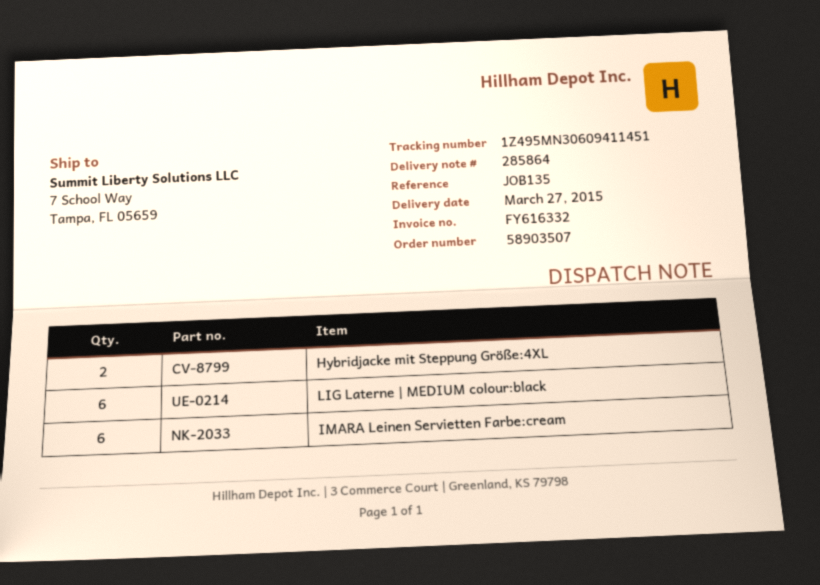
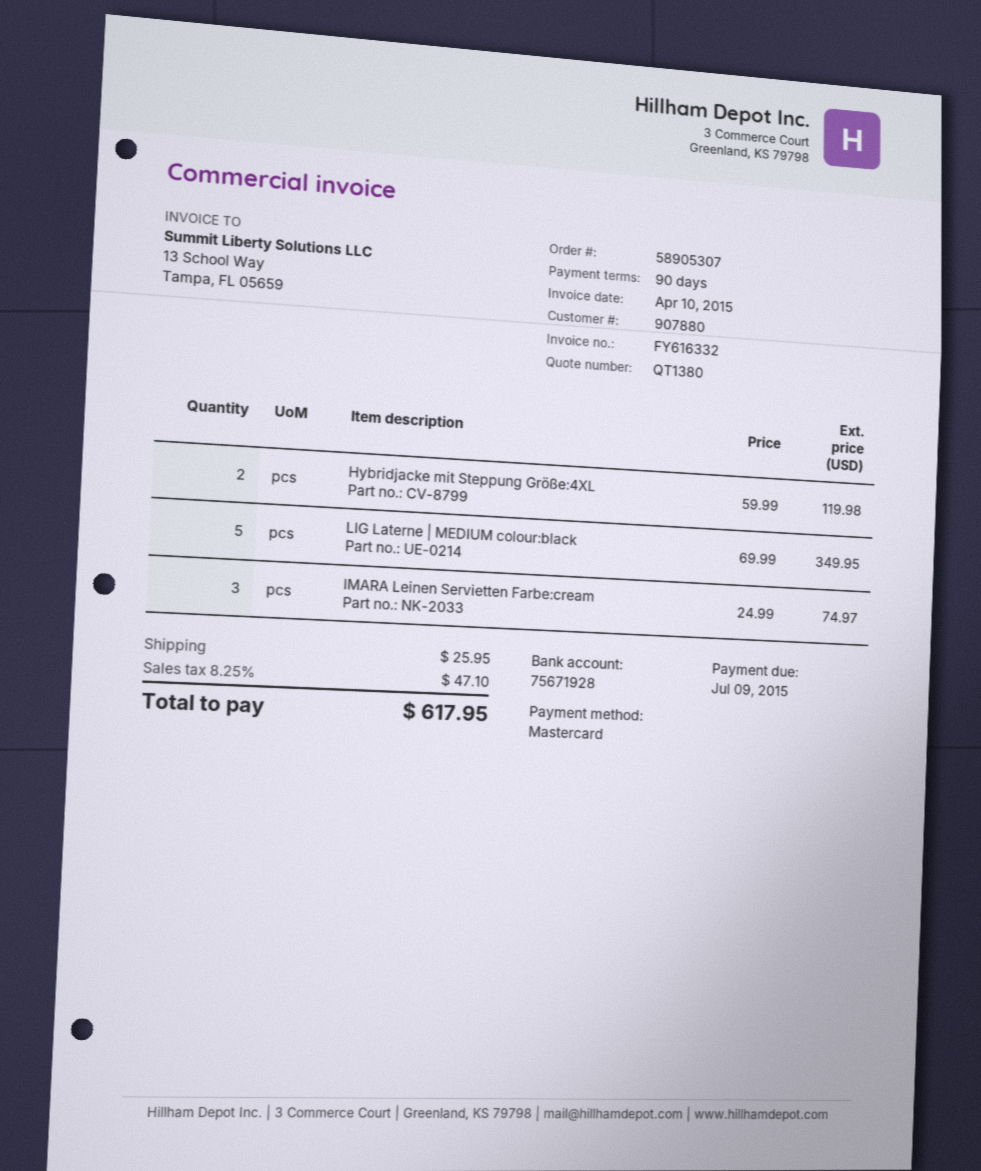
order number: 58903507 -> 58905307
LIG Laterne | MEDIUM colour:black: 6 -> 5
IMARA Leinen Servietten Farbe:cream: 6 -> 3

